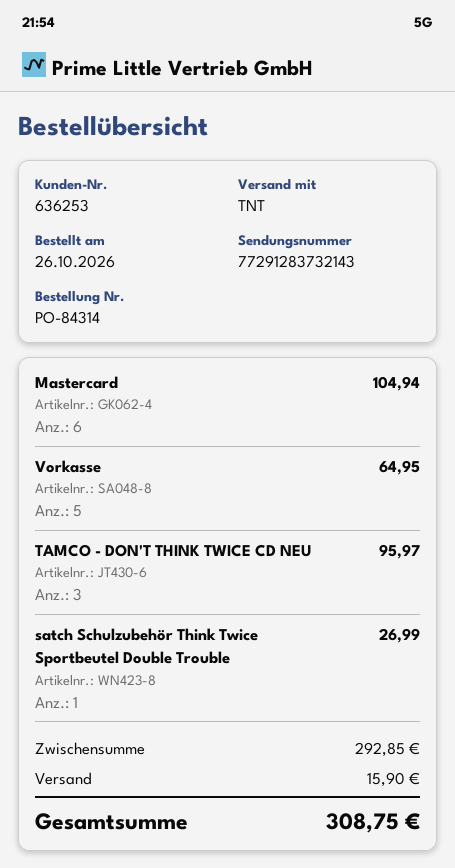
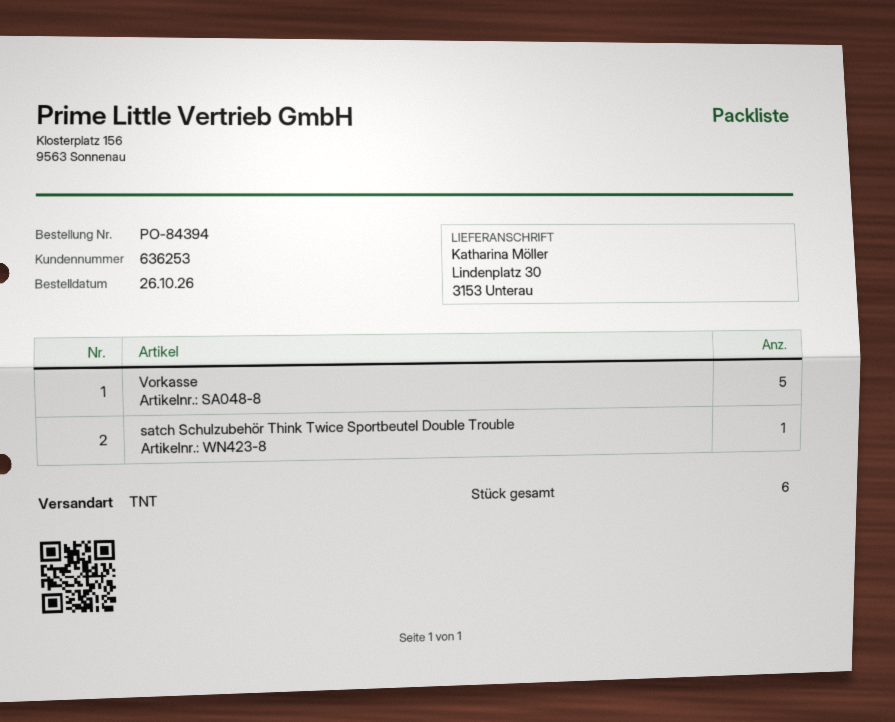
order number: PO-84314 -> PO-84394
Mastercard: 6 -> none
TAMCO - DON'T THINK TWICE CD NEU: 3 -> none

